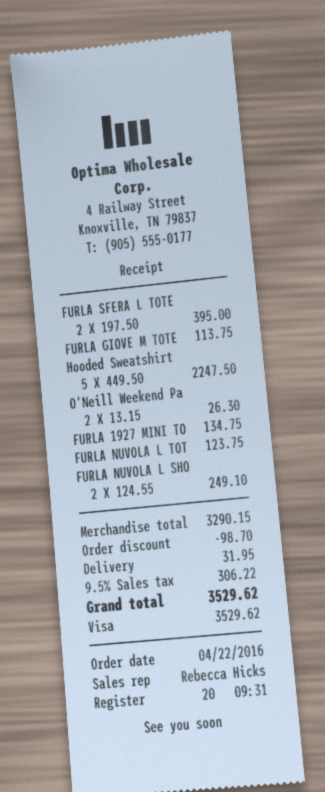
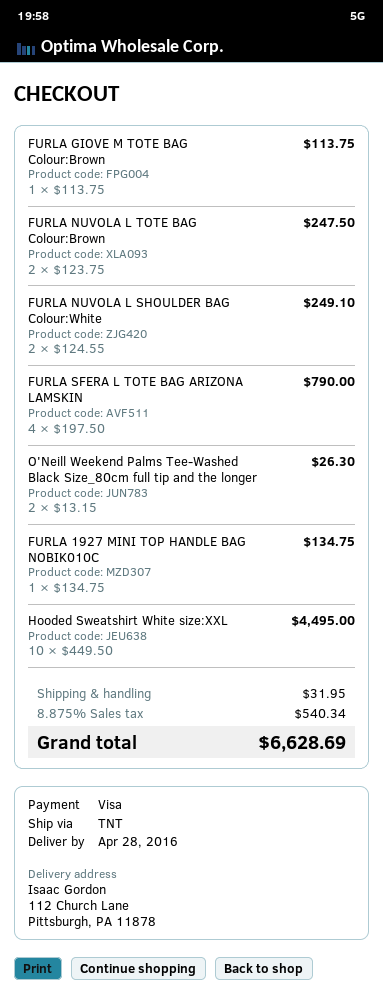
FURLA SFERA L TOTE: 2 x 197.50 = 395.00 -> 4 x 197.50 = 790.00
Hooded Sweatshirt: 5 x 449.50 = 2247.50 -> 10 x 449.50 = 4495.00
FURLA NUVOLA L TOT: 1 x 123.75 = 123.75 -> 2 x 123.75 = 247.50
discount: 98.70 -> none
tax: 9.5% = 306.22 -> 8.875% = 540.34
total: 3529.62 -> 6628.69

